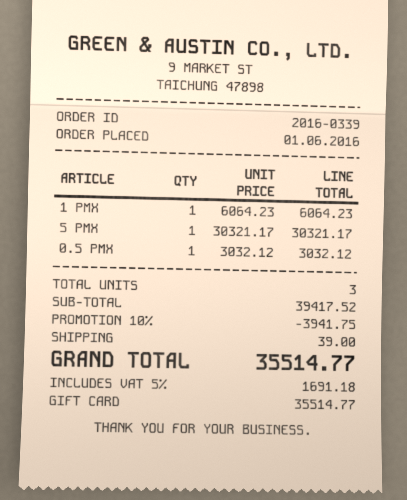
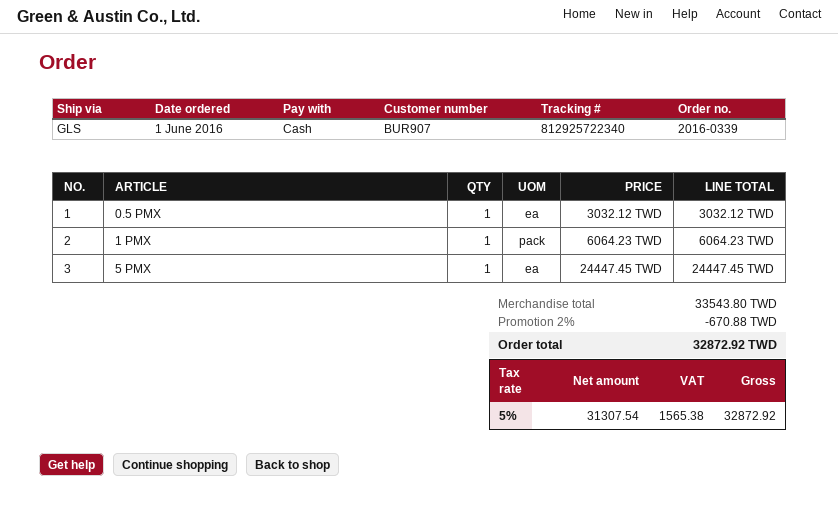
payment method: gift card -> cash
5 PMX: 1 x 30321.17 = 30321.17 -> 1 x 24447.45 = 24447.45
subtotal: 39417.52 -> 33543.80
discount: 10% = 3941.75 -> 2% = 670.88
shipping: 39.00 -> none
tax: 5% = 1691.18 -> 5% = 1565.38
total: 35514.77 -> 32872.92

